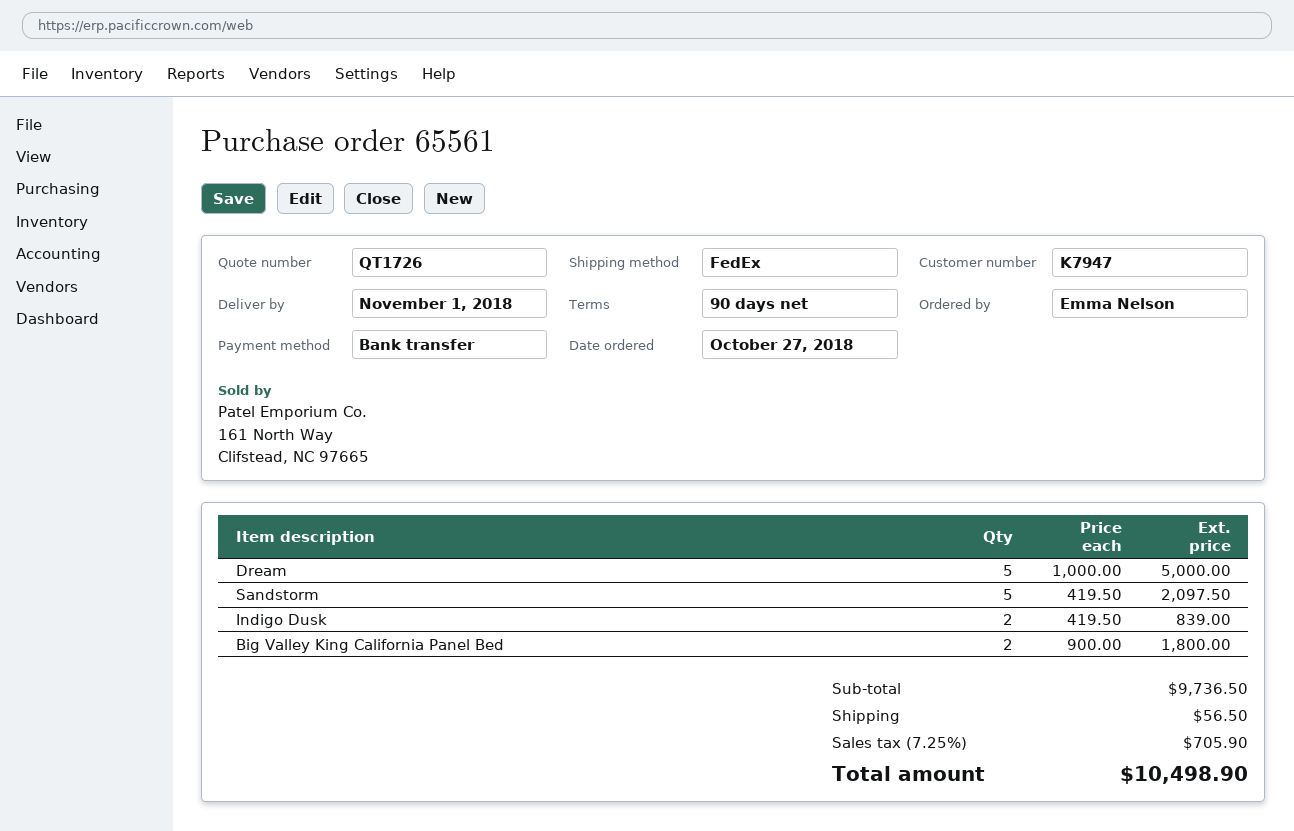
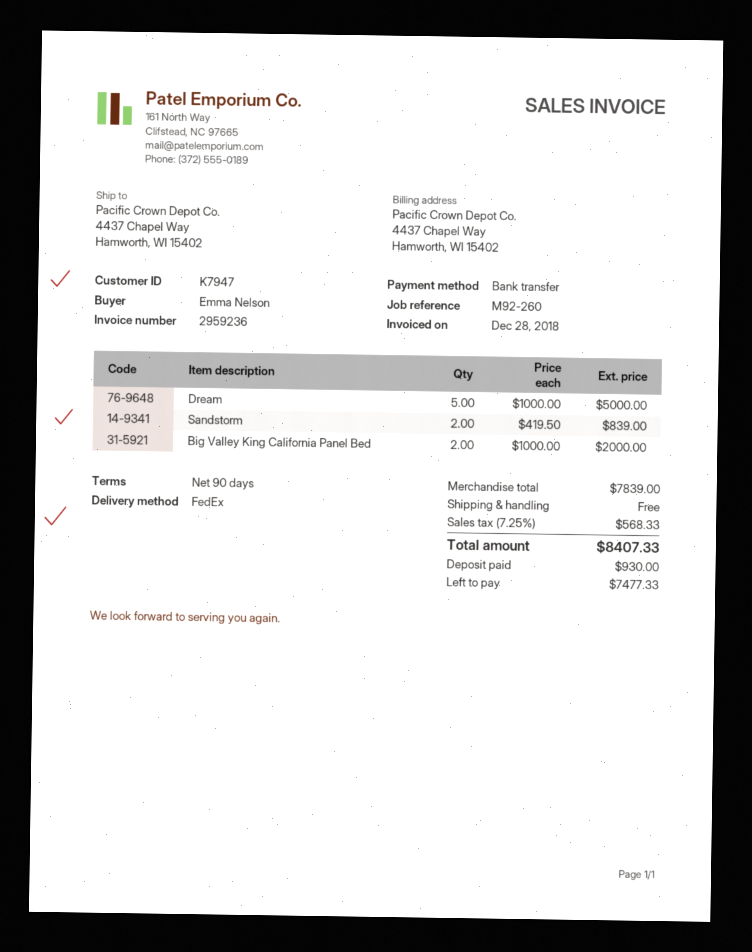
Sandstorm: 5 x 419.50 = 2097.50 -> 2 x 419.50 = 839.00
Indigo Dusk: 2 x 419.50 = 839.00 -> none
Big Valley King California Panel Bed: 2 x 900.00 = 1800.00 -> 2 x 1000.00 = 2000.00
subtotal: 9736.50 -> 7839.00
shipping: 56.50 -> 0.00
tax: 7.25% = 705.90 -> 7.25% = 568.33
total: 10498.90 -> 8407.33

